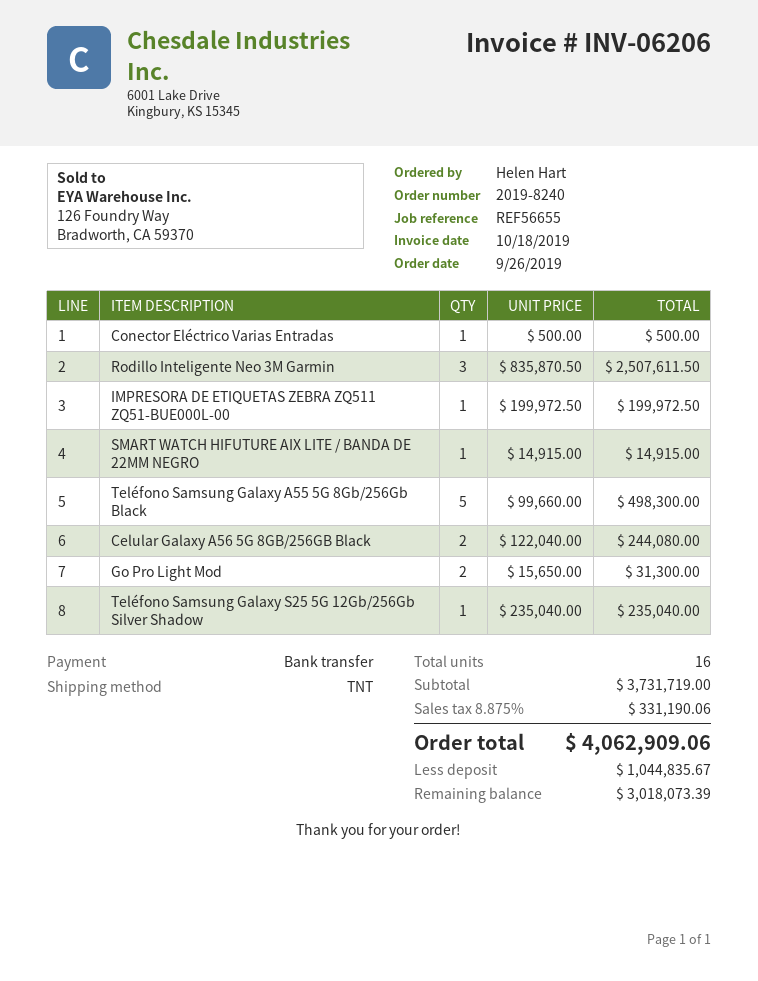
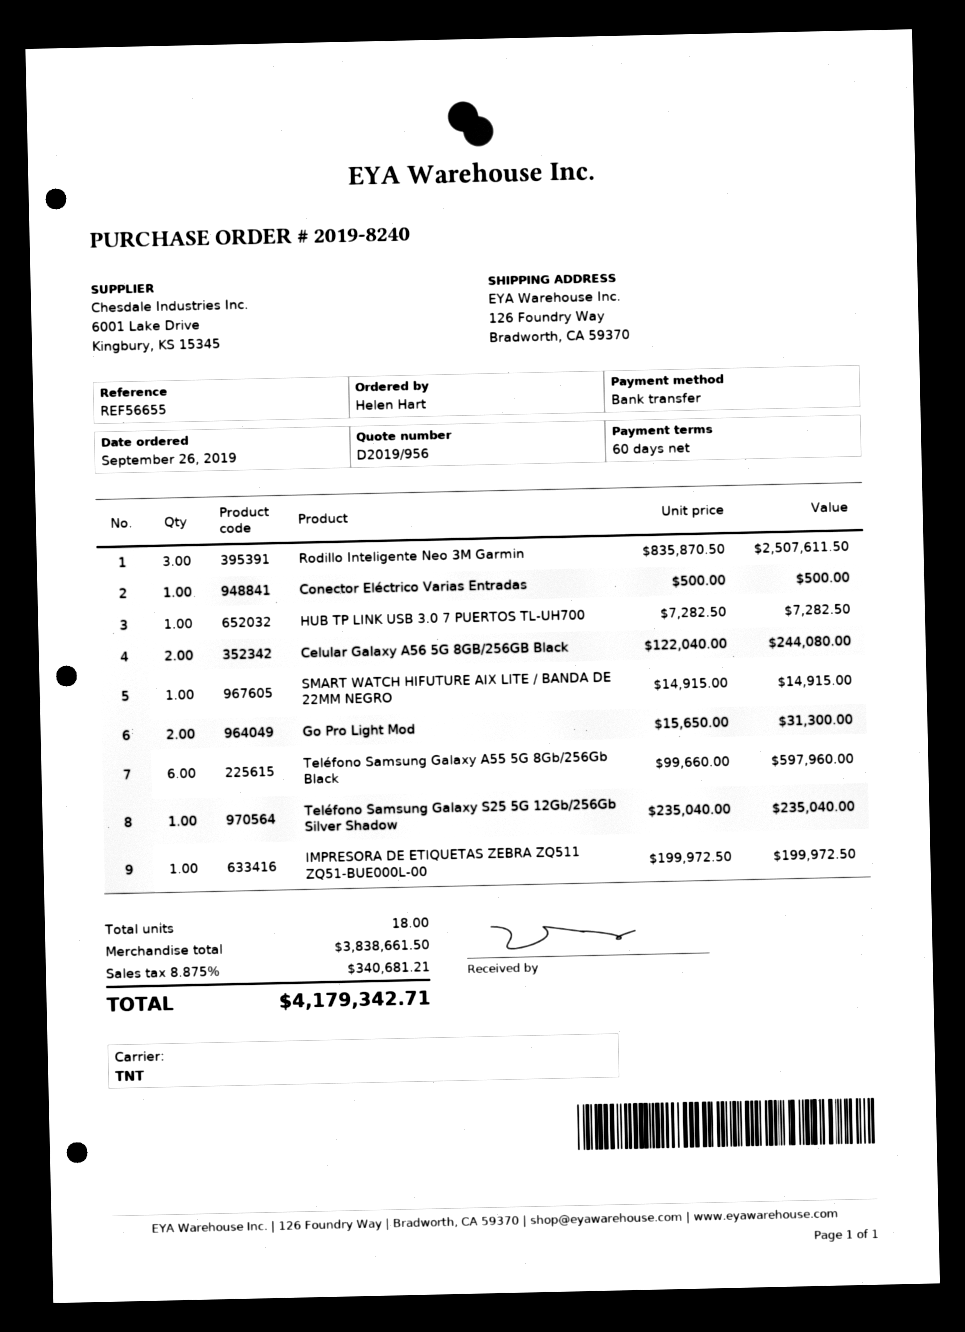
Teléfono Samsung Galaxy A55 5G 8Gb/256Gb Black: 5 x 99660.00 = 498300.00 -> 6 x 99660.00 = 597960.00
HUB TP LINK USB 3.0 7 PUERTOS TL-UH700: none -> 1 x 7282.50 = 7282.50
total quantity: 16 -> 18
subtotal: 3731719.00 -> 3838661.50
tax: 8.875% = 331190.06 -> 8.875% = 340681.21
total: 4062909.06 -> 4179342.71

